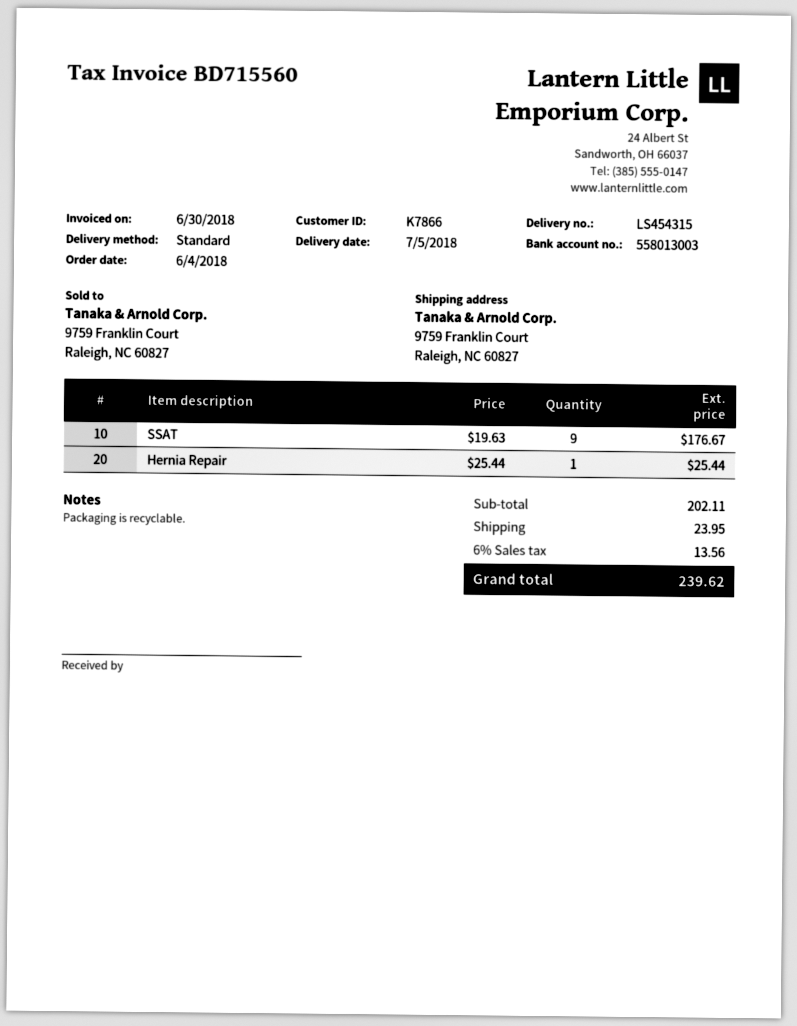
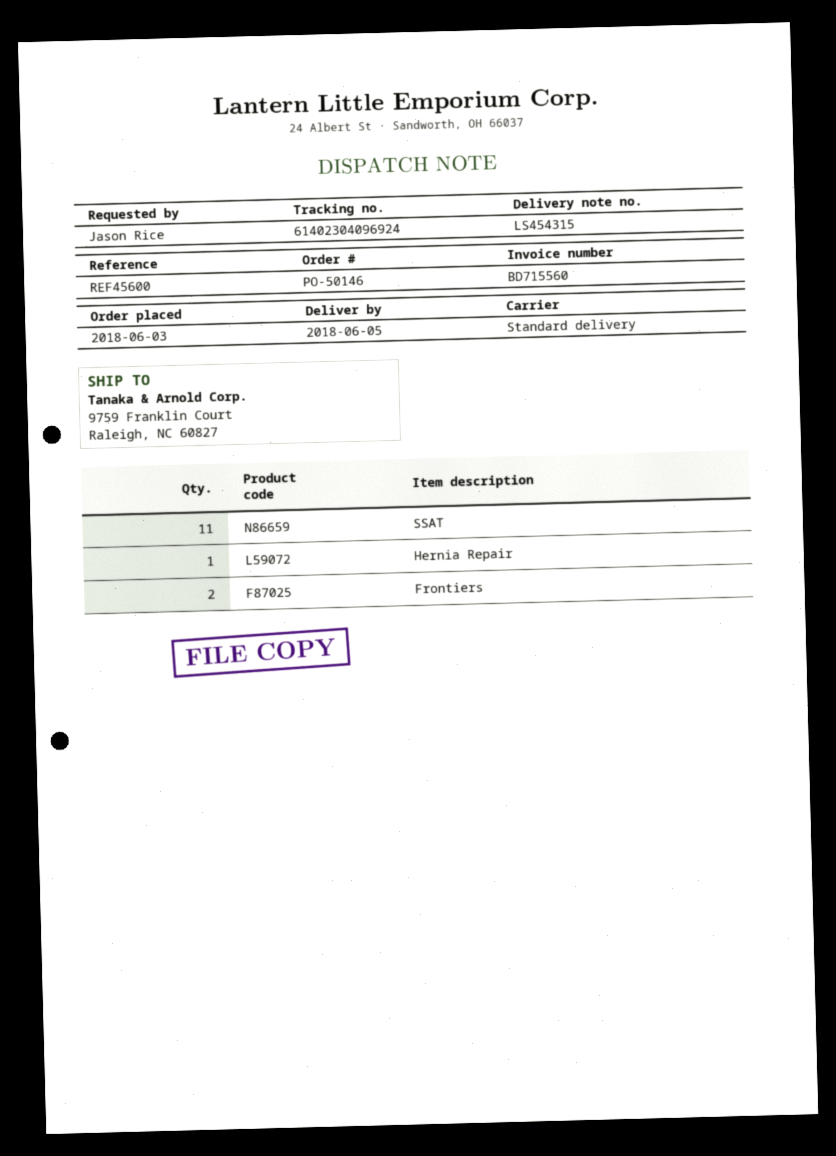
order date: 2018-06-04 -> 2018-06-03
delivery date: 2018-07-05 -> 2018-06-05
SSAT: 9 -> 11
Frontiers: none -> 2

